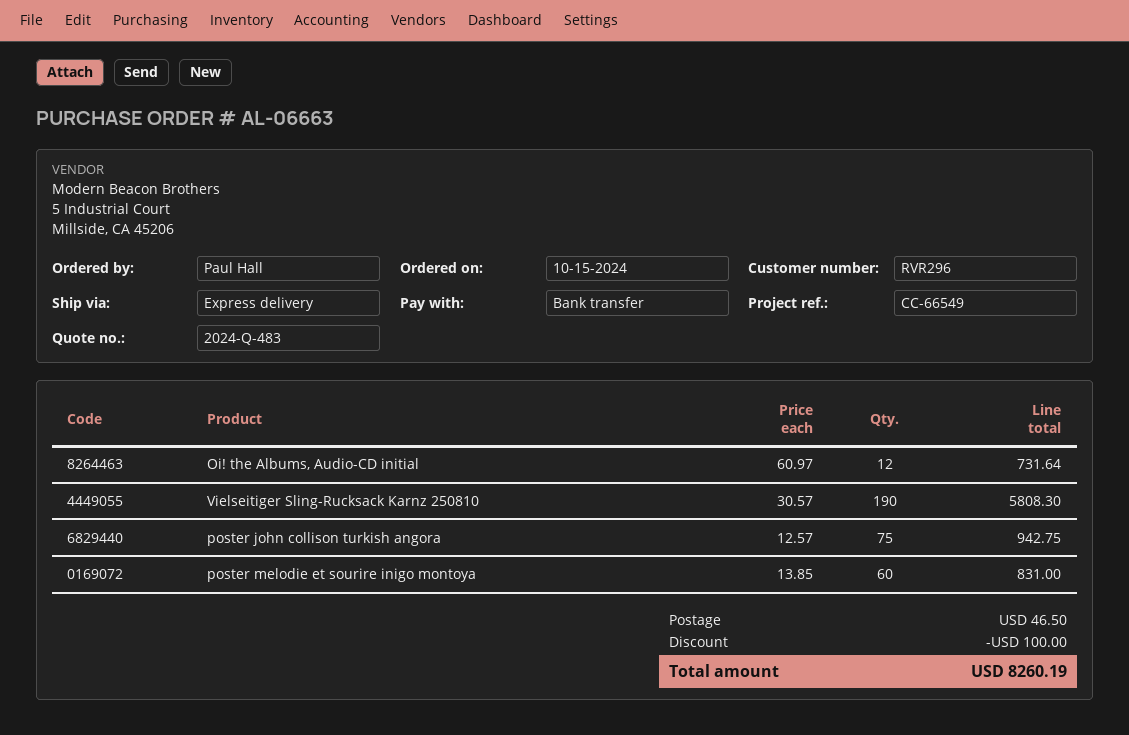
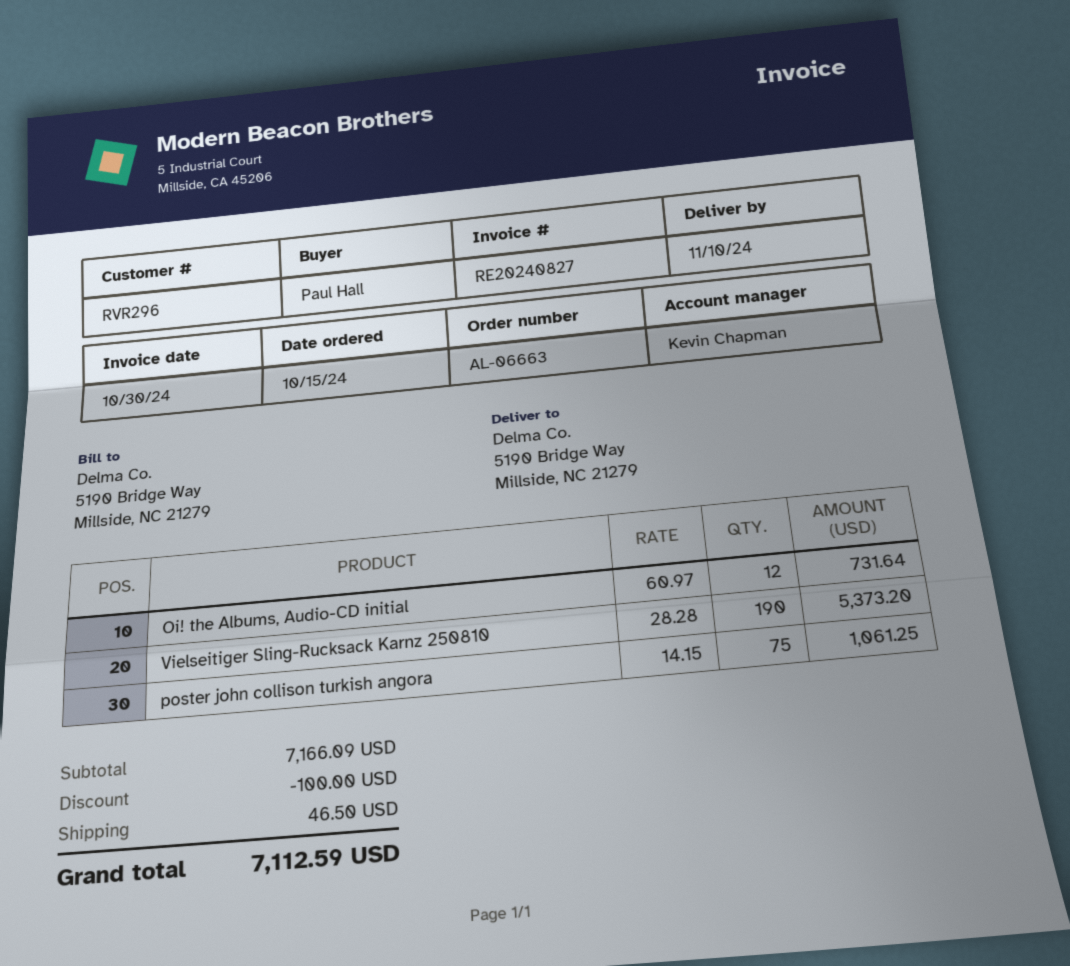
Vielseitiger Sling-Rucksack Karnz 250810: 190 x 30.57 = 5808.30 -> 190 x 28.28 = 5373.20
poster john collison turkish angora: 75 x 12.57 = 942.75 -> 75 x 14.15 = 1061.25
poster melodie et sourire inigo montoya: 60 x 13.85 = 831.00 -> none
total: 8260.19 -> 7112.59

